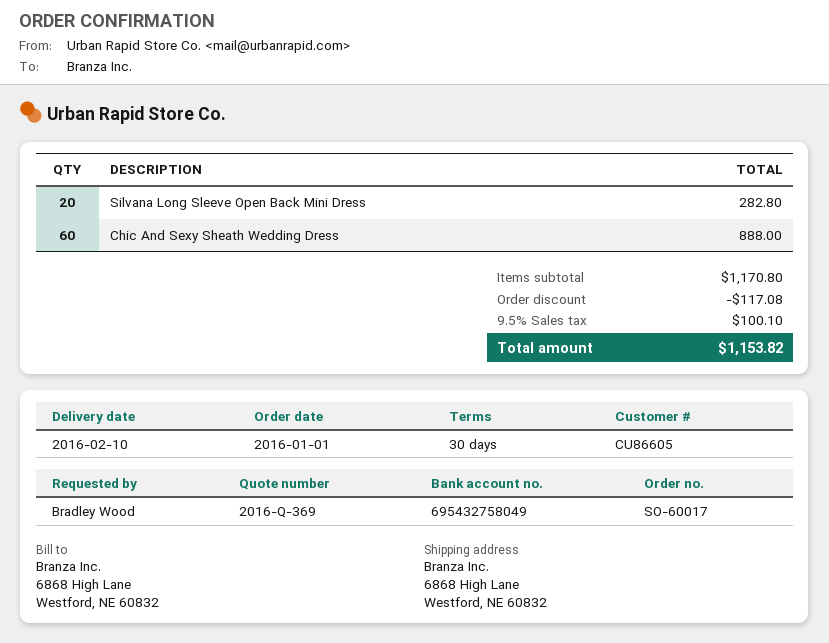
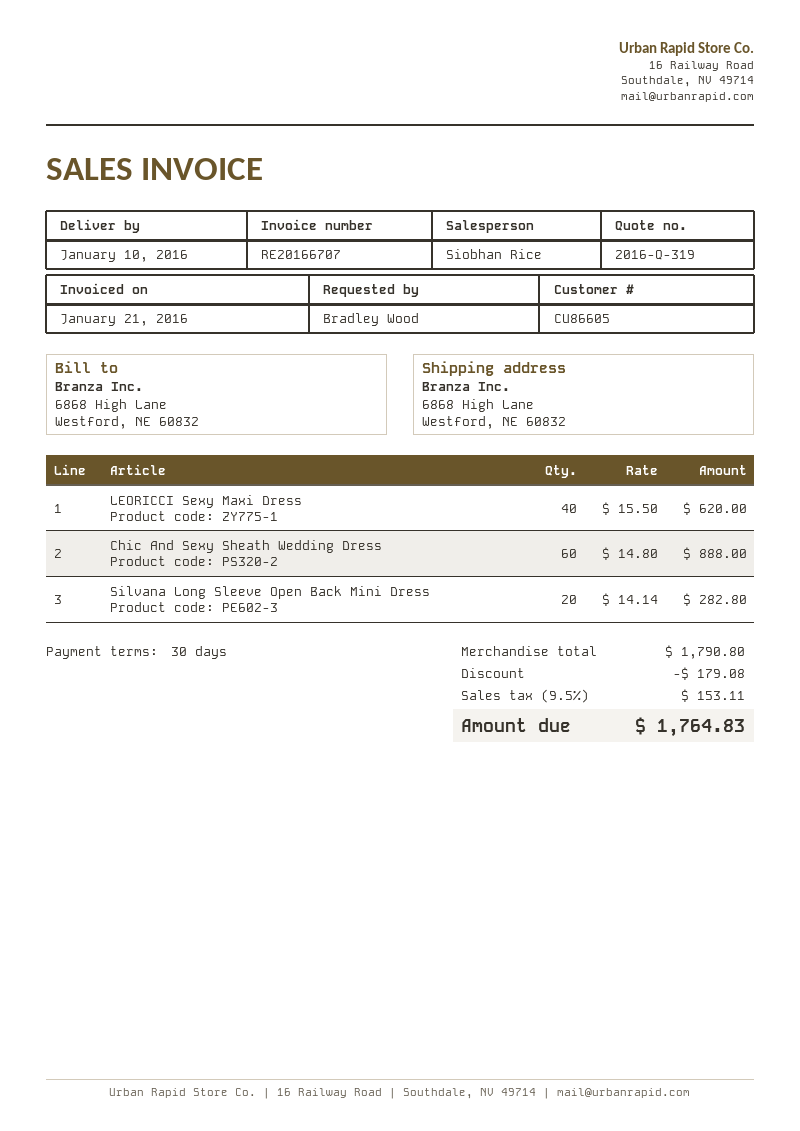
quote number: 2016-Q-369 -> 2016-Q-319
delivery date: 2016-02-10 -> 2016-01-10
LEORICCI Sexy Maxi Dress: none -> 40 for 620.00
subtotal: 1170.80 -> 1790.80
discount: 117.08 -> 179.08
tax: 9.5% = 100.10 -> 9.5% = 153.11
total: 1153.82 -> 1764.83

